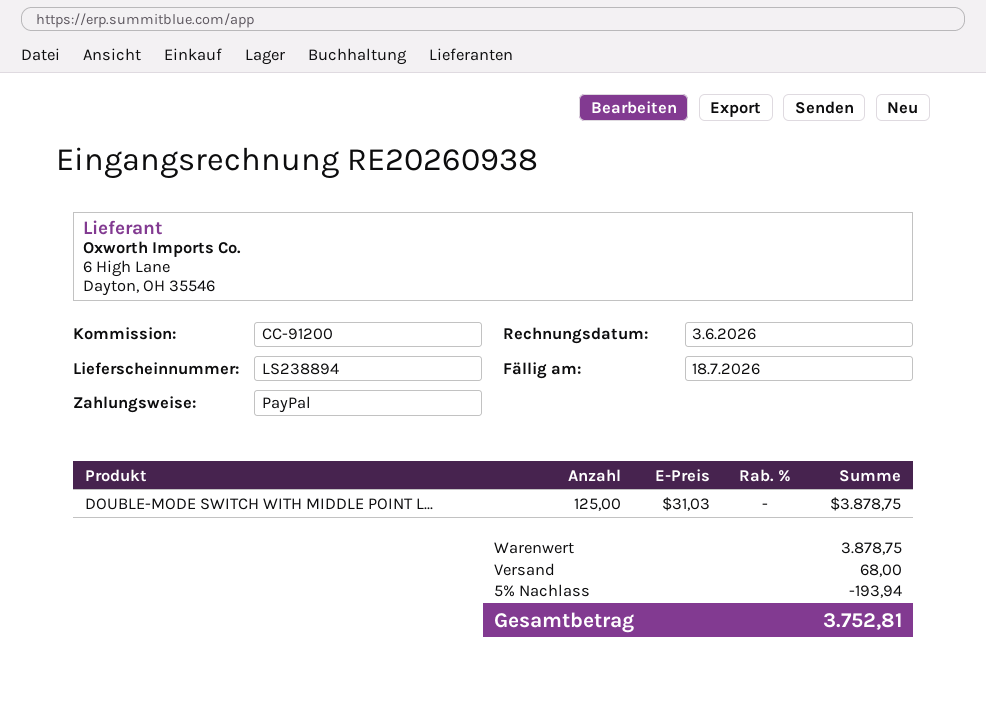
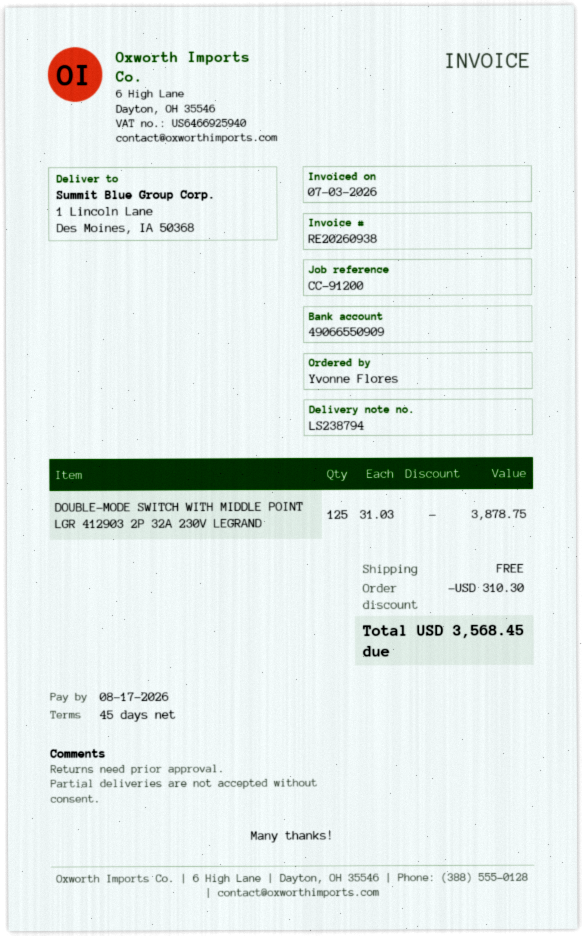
delivery note number: LS238894 -> LS238794
invoice date: 2026-06-03 -> 2026-07-03
due date: 2026-07-18 -> 2026-08-17
discount: 193.94 -> 310.30
shipping: 68.00 -> 0.00
total: 3752.81 -> 3568.45

